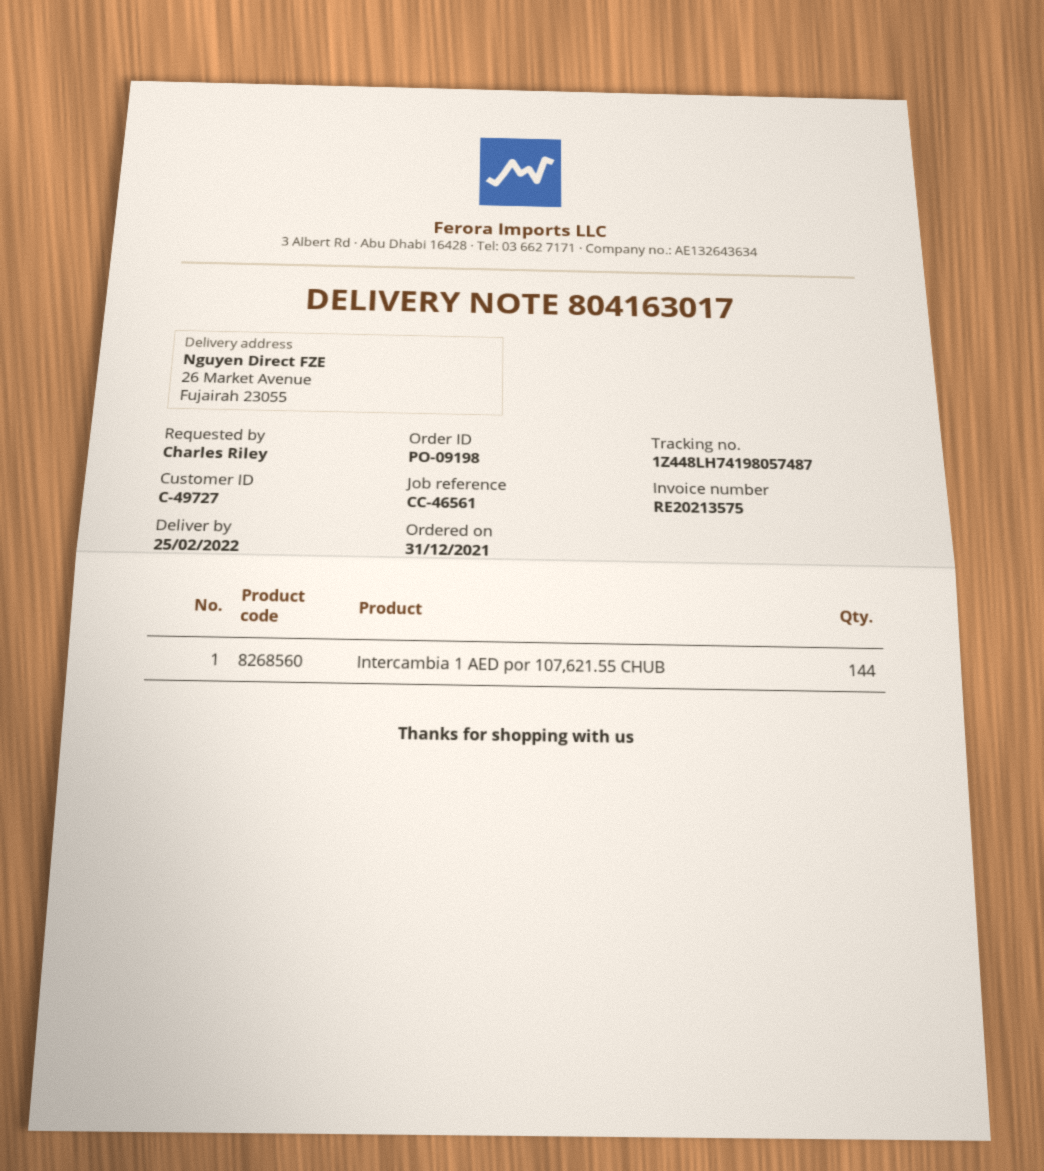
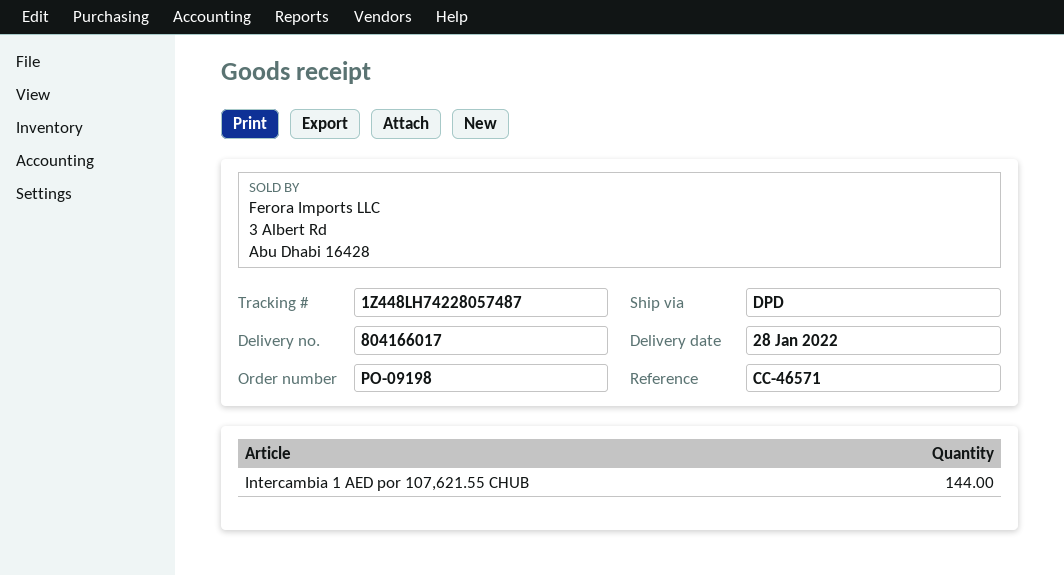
delivery note number: 804163017 -> 804166017
delivery date: 2022-02-25 -> 2022-01-28
reference: CC-46561 -> CC-46571
tracking number: 1Z448LH74198057487 -> 1Z448LH74228057487

